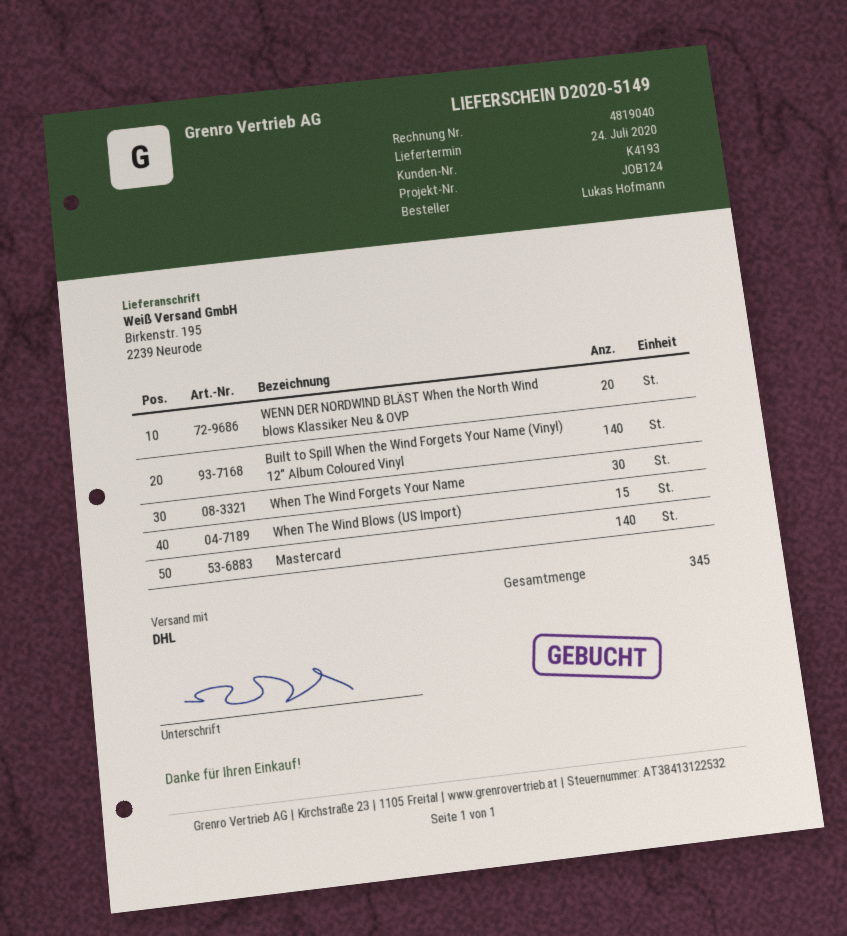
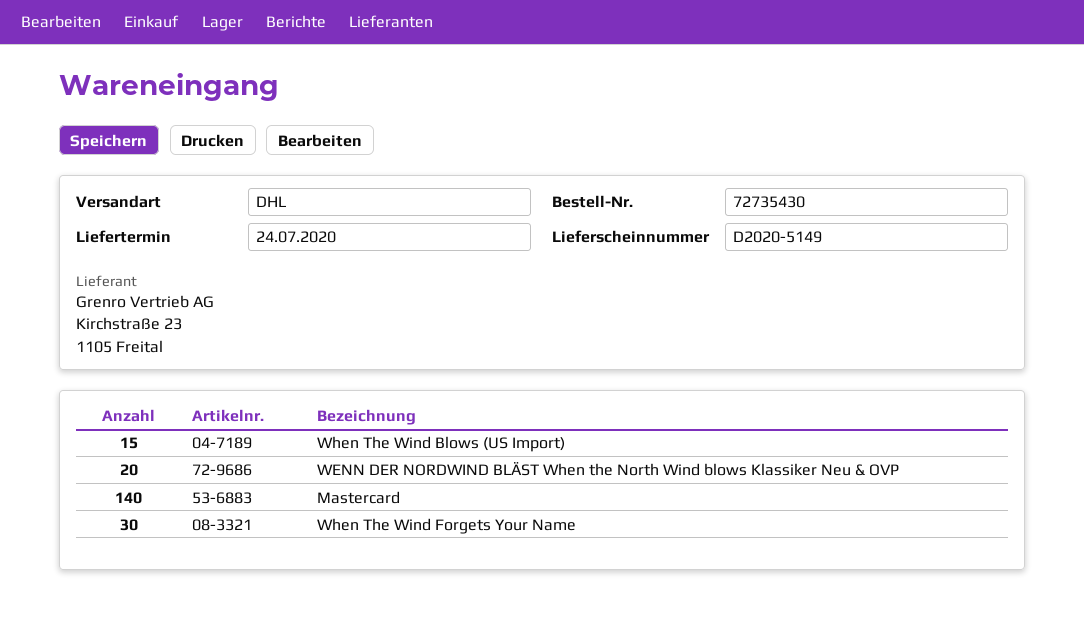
Built to Spill When the Wind Forgets Your Name (Vinyl) 12" Album Coloured Vinyl: 140 -> none

